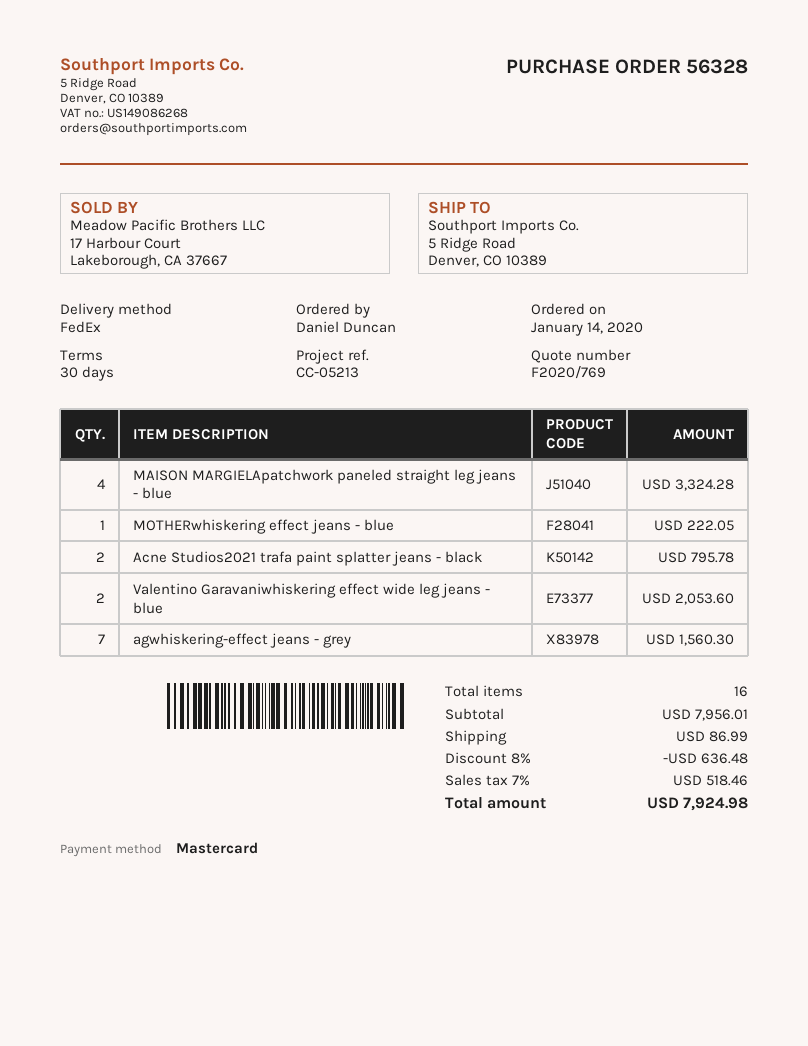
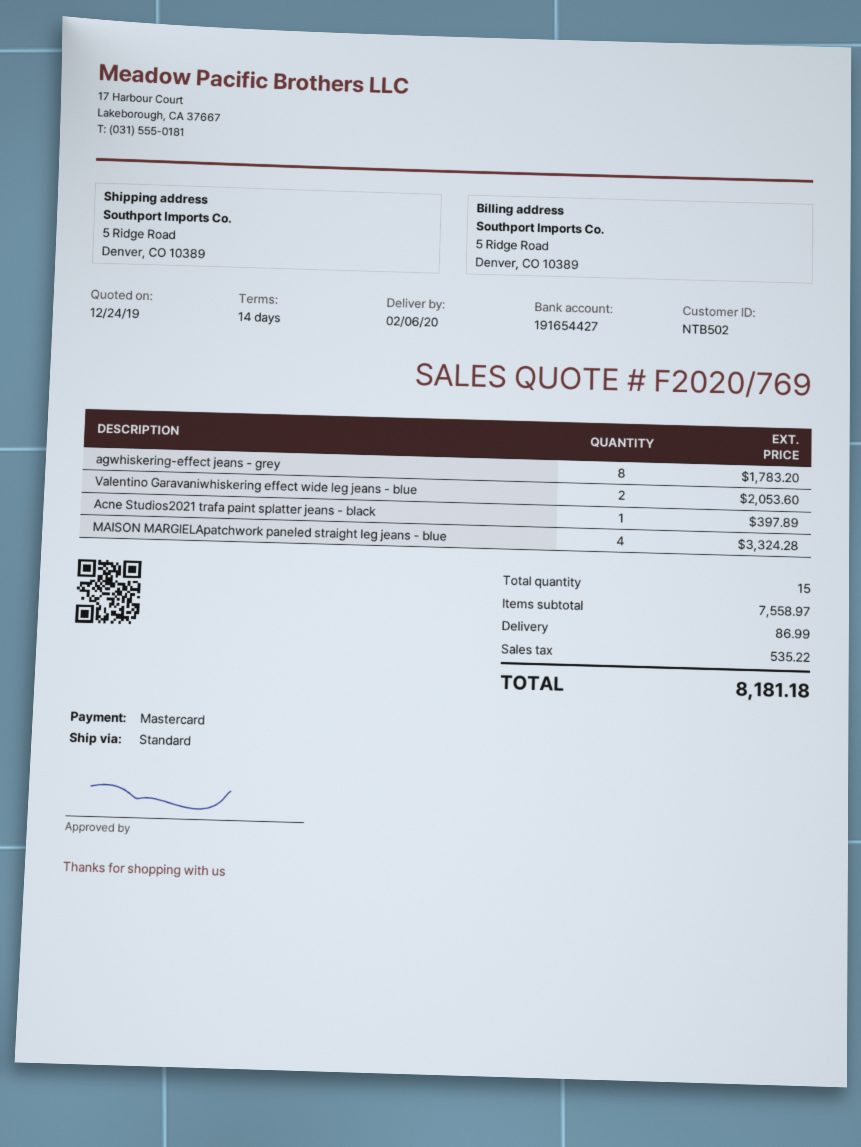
payment terms: 30 days -> 14 days
shipping method: FedEx -> standard
MOTHERwhiskering effect jeans - blue: 1 for 222.05 -> none
Acne Studios2021 trafa paint splatter jeans - black: 2 for 795.78 -> 1 for 397.89
agwhiskering-effect jeans - grey: 7 for 1560.30 -> 8 for 1783.20
total quantity: 16 -> 15
subtotal: 7956.01 -> 7558.97
discount: 8% = 636.48 -> none
tax: 518.46 -> 535.22
total: 7924.98 -> 8181.18

